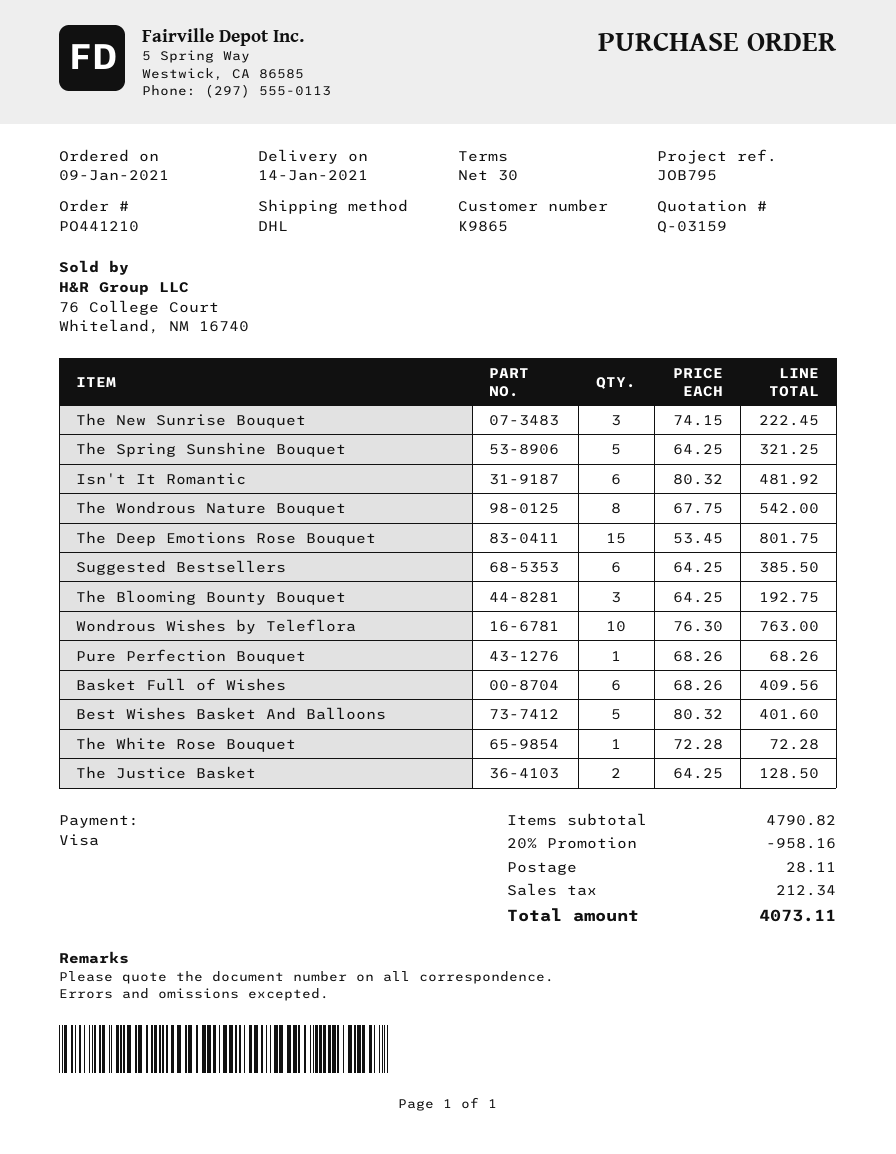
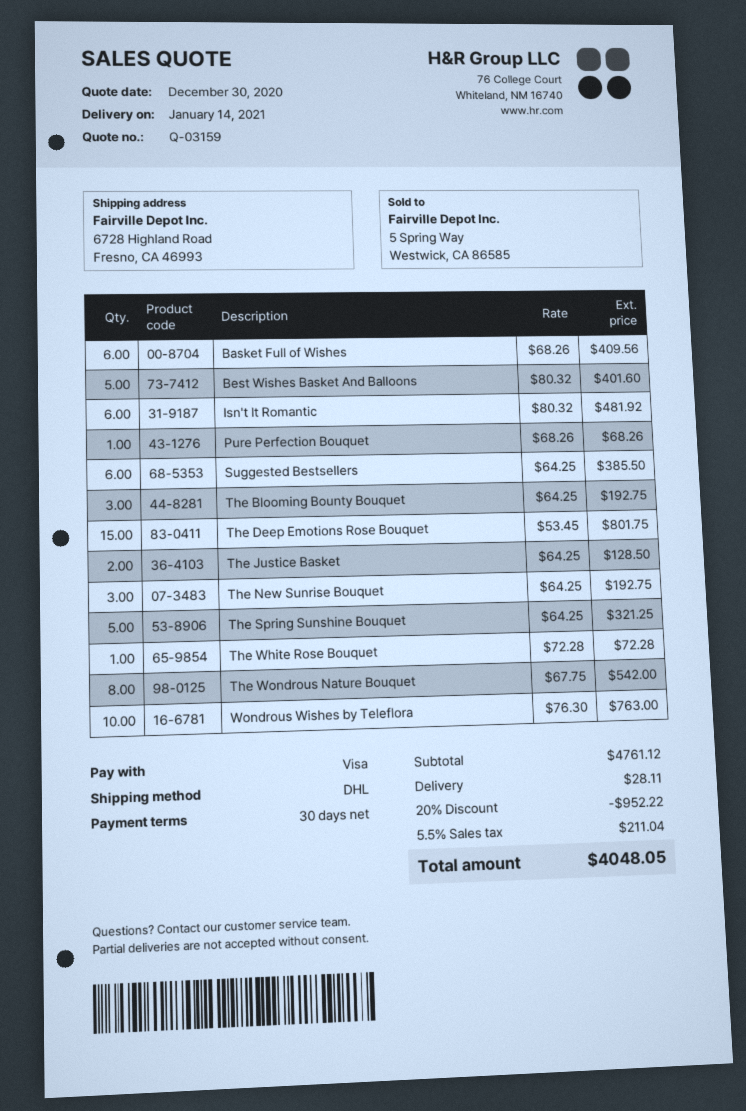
The New Sunrise Bouquet: 3 x 74.15 = 222.45 -> 3 x 64.25 = 192.75
subtotal: 4790.82 -> 4761.12
discount: 20% = 958.16 -> 20% = 952.22
tax: 212.34 -> 211.04
total: 4073.11 -> 4048.05

